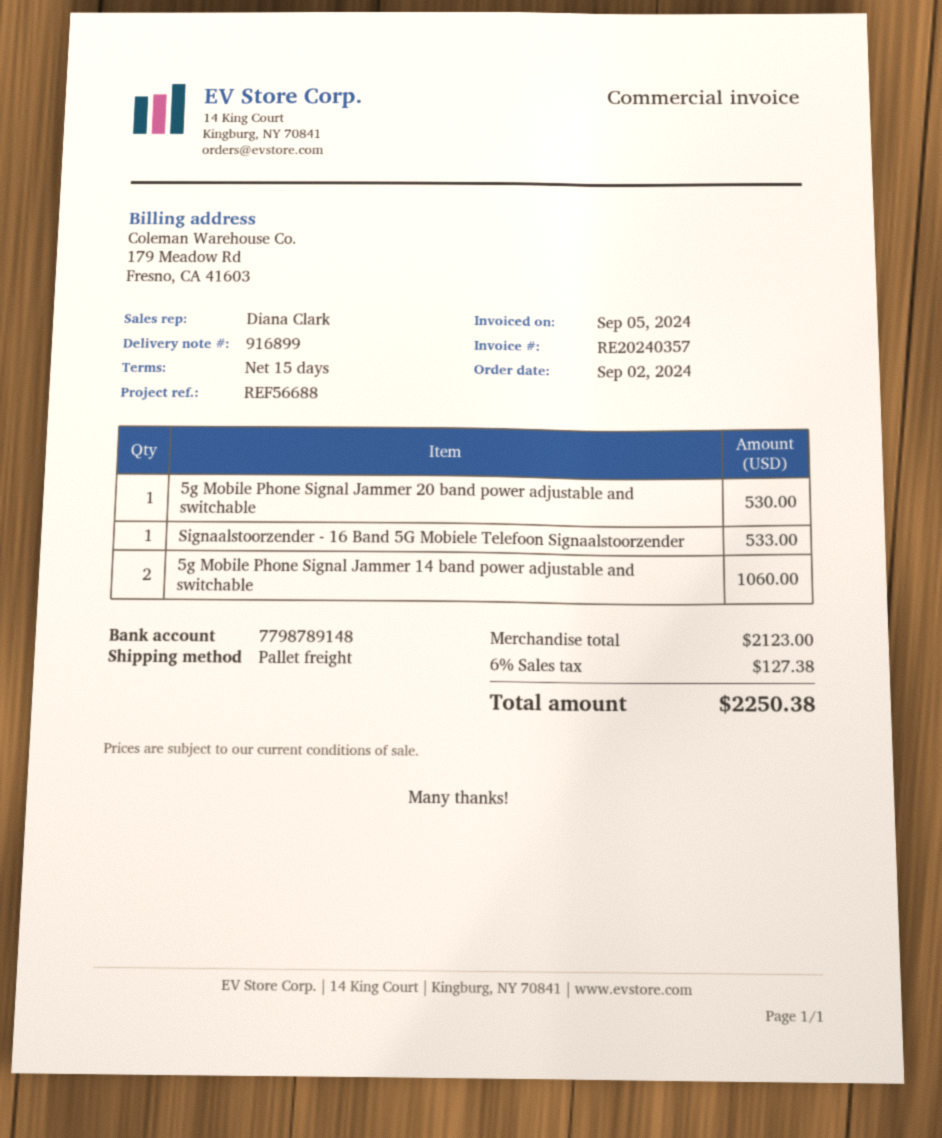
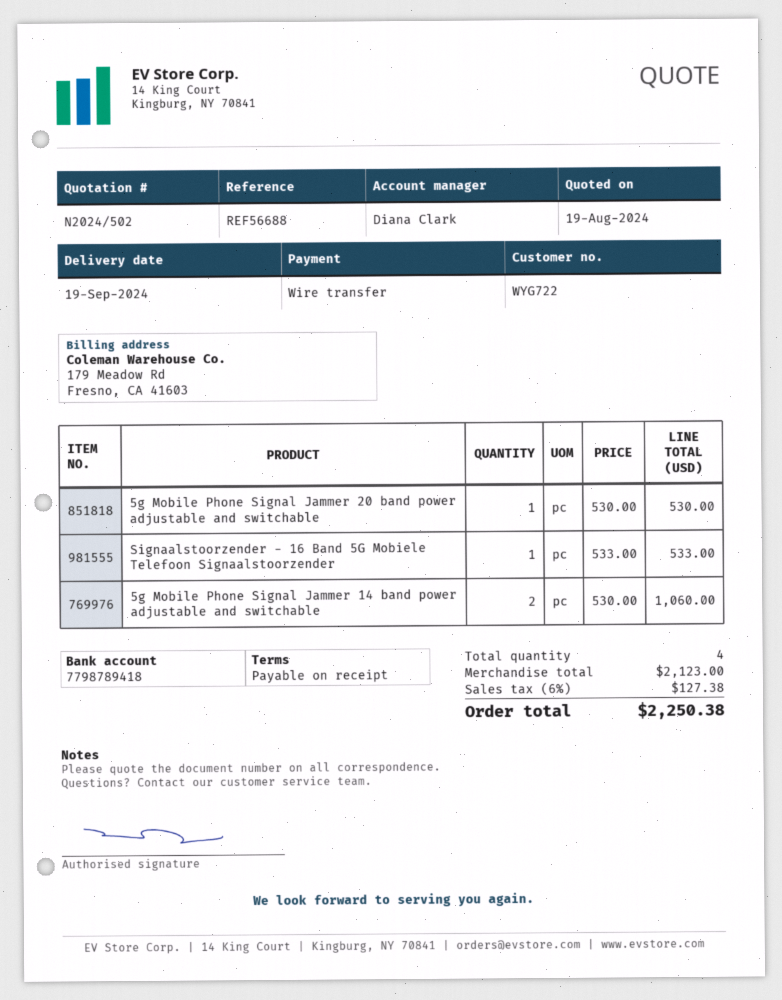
payment terms: 15 days -> on receipt
bank account: 7798789148 -> 7798789418

